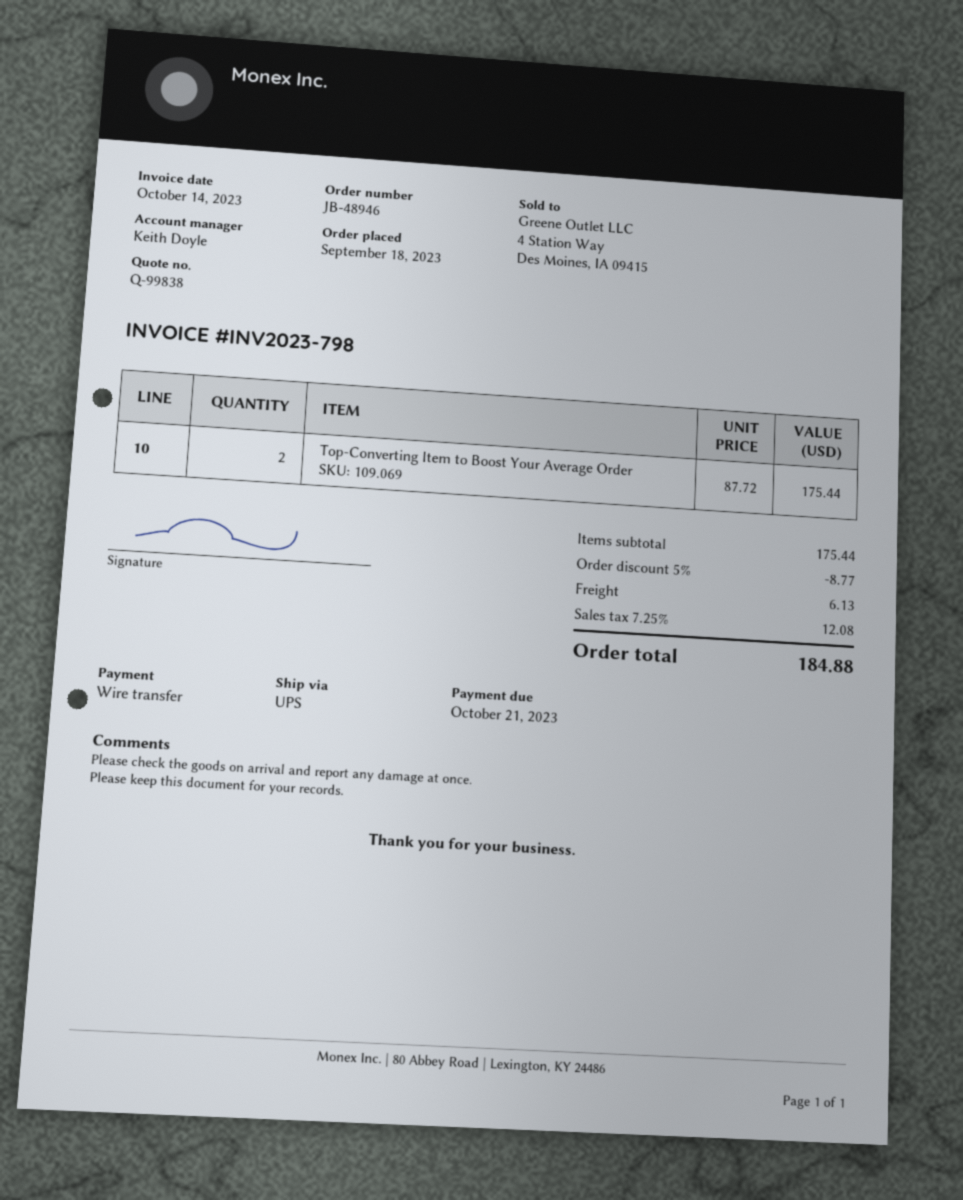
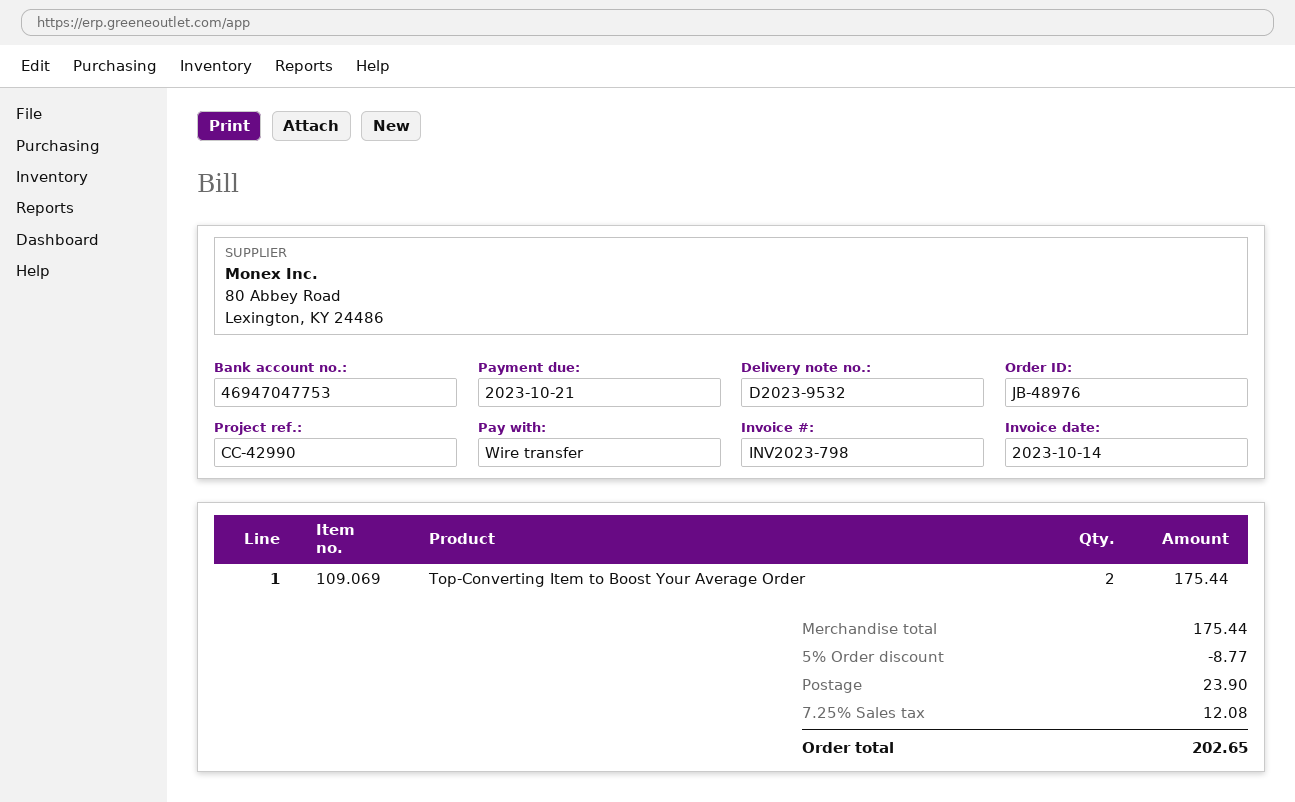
order number: JB-48946 -> JB-48976
shipping: 6.13 -> 23.90
total: 184.88 -> 202.65

